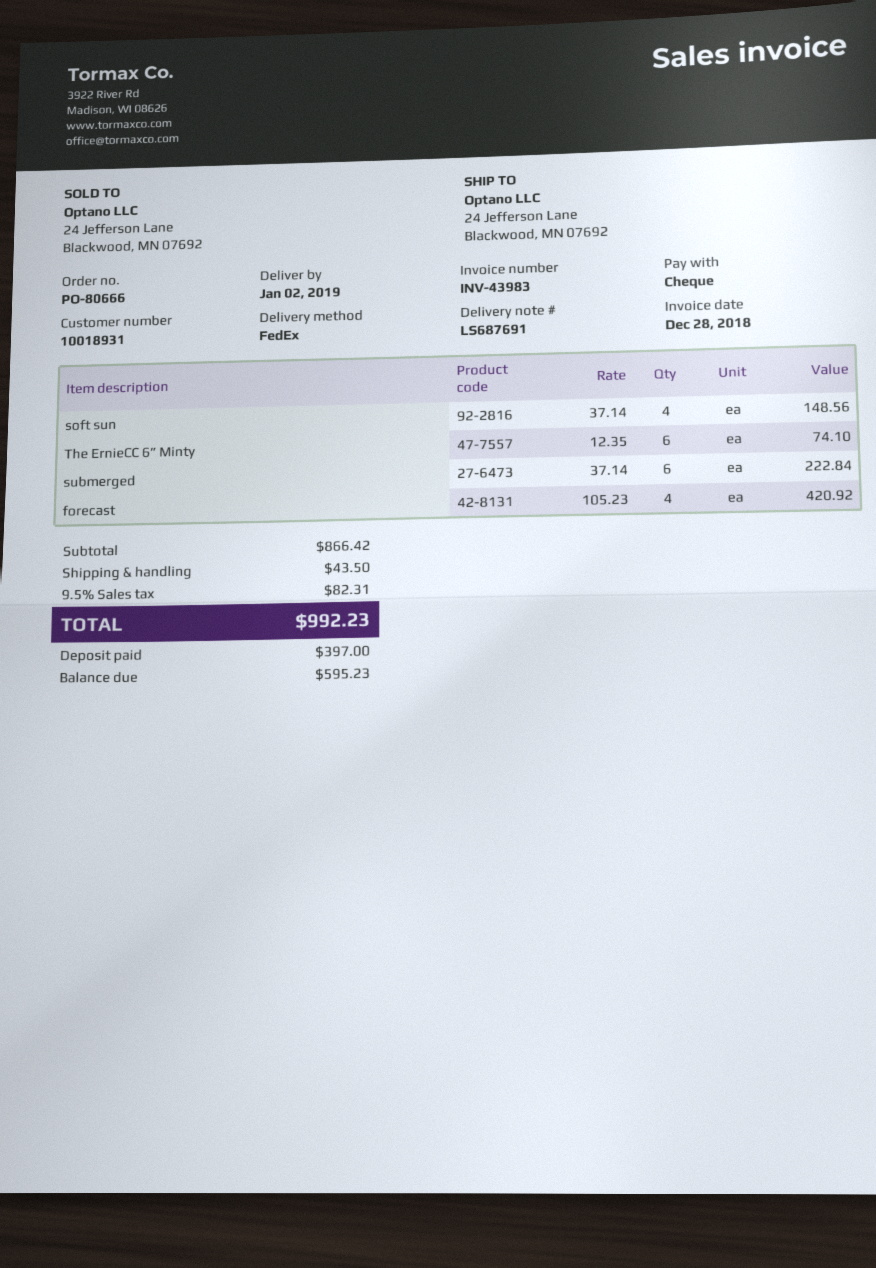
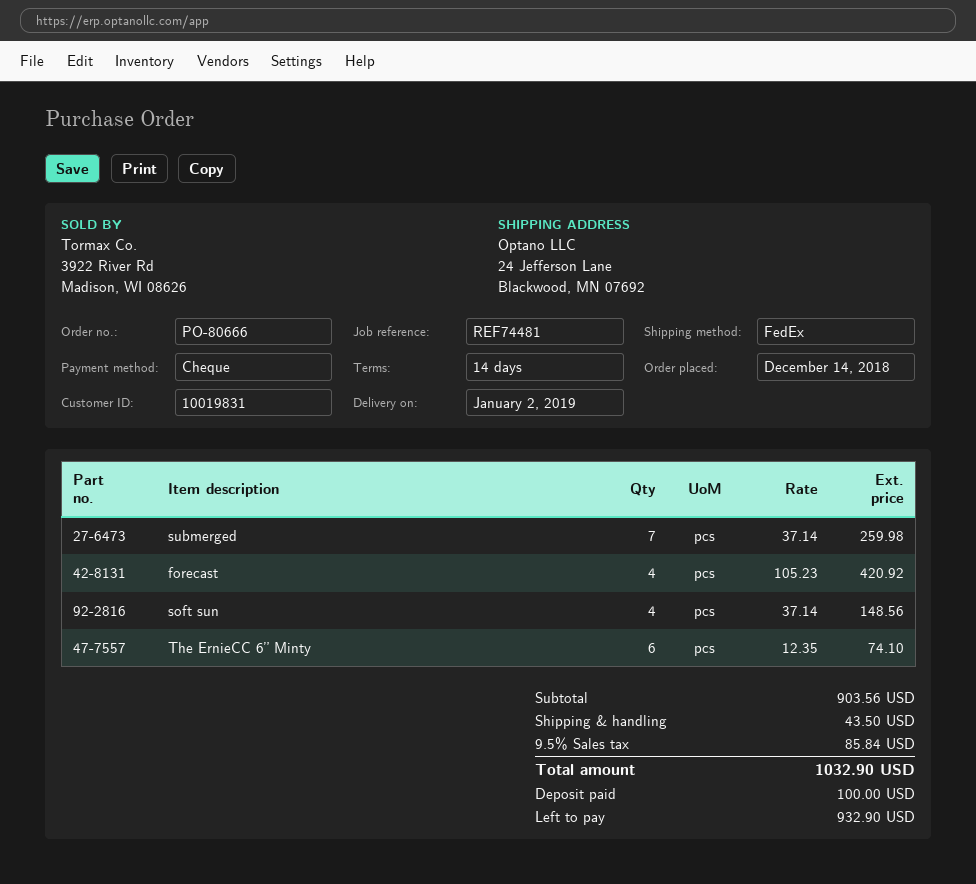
customer number: 10018931 -> 10019831
submerged: 6 x 37.14 = 222.84 -> 7 x 37.14 = 259.98
subtotal: 866.42 -> 903.56
tax: 9.5% = 82.31 -> 9.5% = 85.84
total: 992.23 -> 1032.90
deposit: 397.00 -> 100.00
balance: 595.23 -> 932.90

